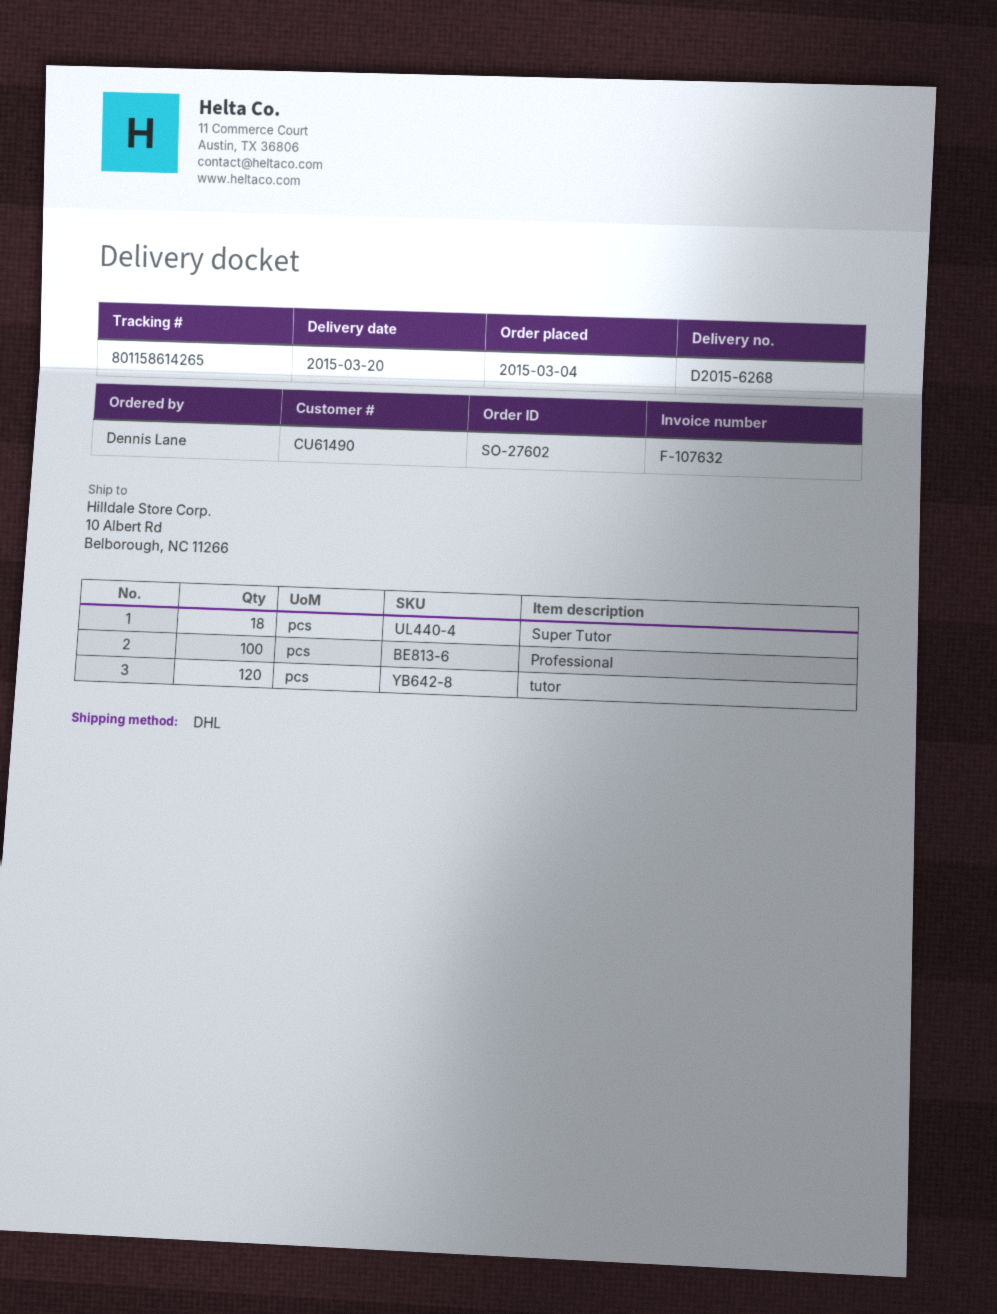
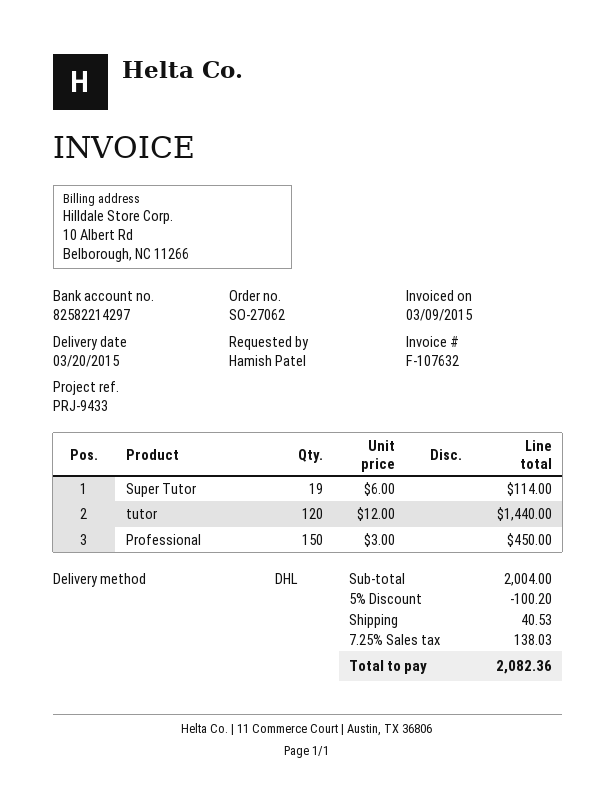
order number: SO-27602 -> SO-27062
ordered by: Dennis Lane -> Hamish Patel
Super Tutor: 18 -> 19
Professional: 100 -> 150

